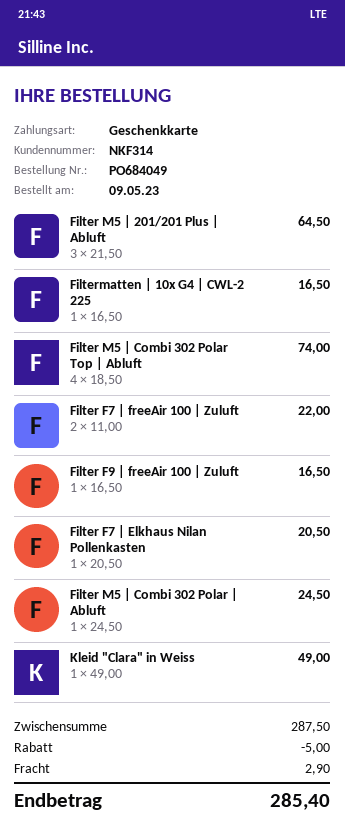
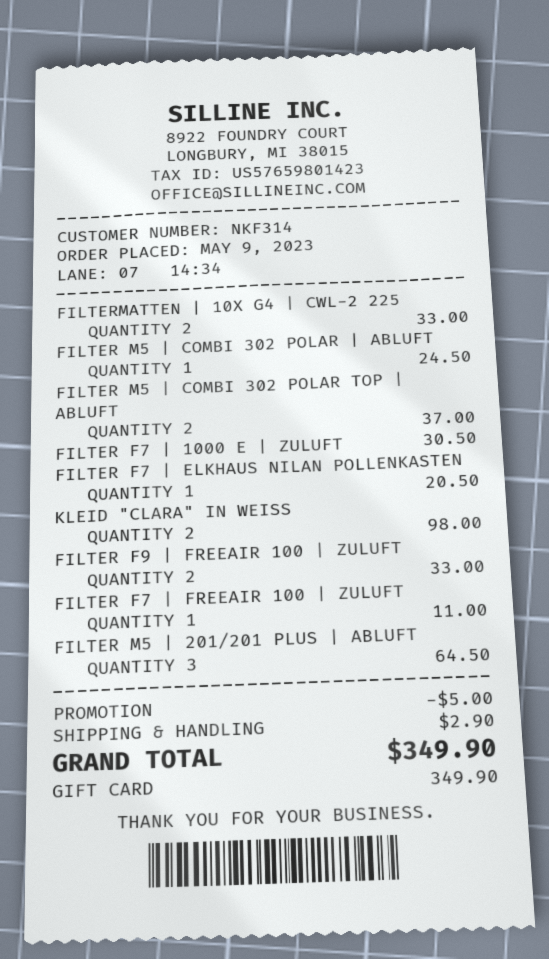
Filtermatten | 10x G4 | CWL-2 225: 1 for 16.50 -> 2 for 33.00
Filter M5 | Combi 302 Polar Top | Abluft: 4 for 74.00 -> 2 for 37.00
Filter F7 | freeAir 100 | Zuluft: 2 for 22.00 -> 1 for 11.00
Filter F9 | freeAir 100 | Zuluft: 1 for 16.50 -> 2 for 33.00
Kleid "Clara" in Weiss: 1 for 49.00 -> 2 for 98.00
FILTER F7 | 1000 E | ZULUFT: none -> 1 for 30.50
total: 285.40 -> 349.90

